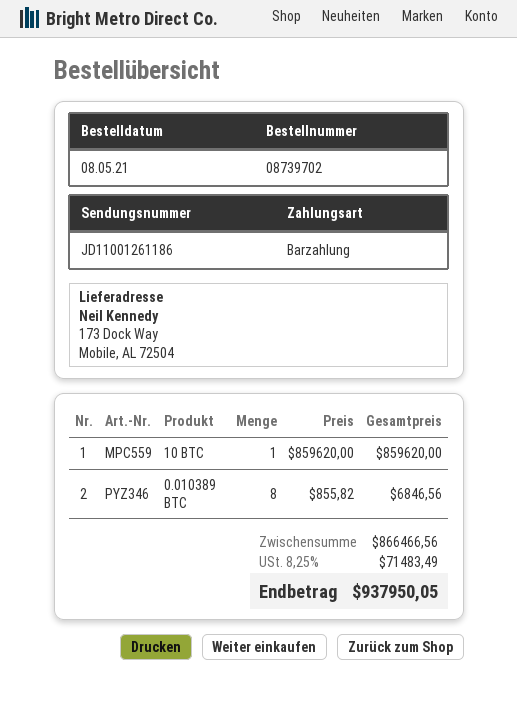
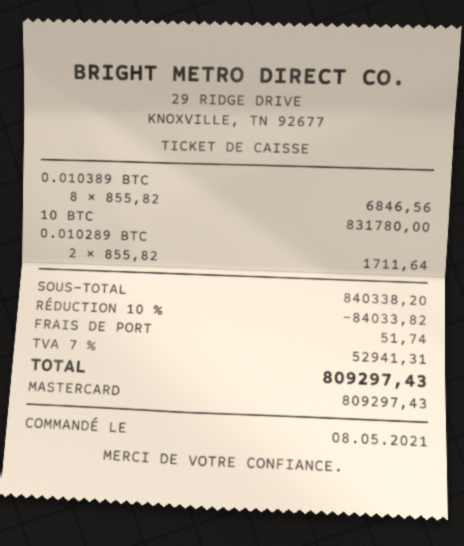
payment method: cash -> Mastercard
10 BTC: 1 x 859620.00 = 859620.00 -> 1 x 831780.00 = 831780.00
0.010289 BTC: none -> 2 x 855.82 = 1711.64
subtotal: 866466.56 -> 840338.20
discount: none -> 10% = 84033.82
shipping: none -> 51.74
tax: 8.25% = 71483.49 -> 7% = 52941.31
total: 937950.05 -> 809297.43

